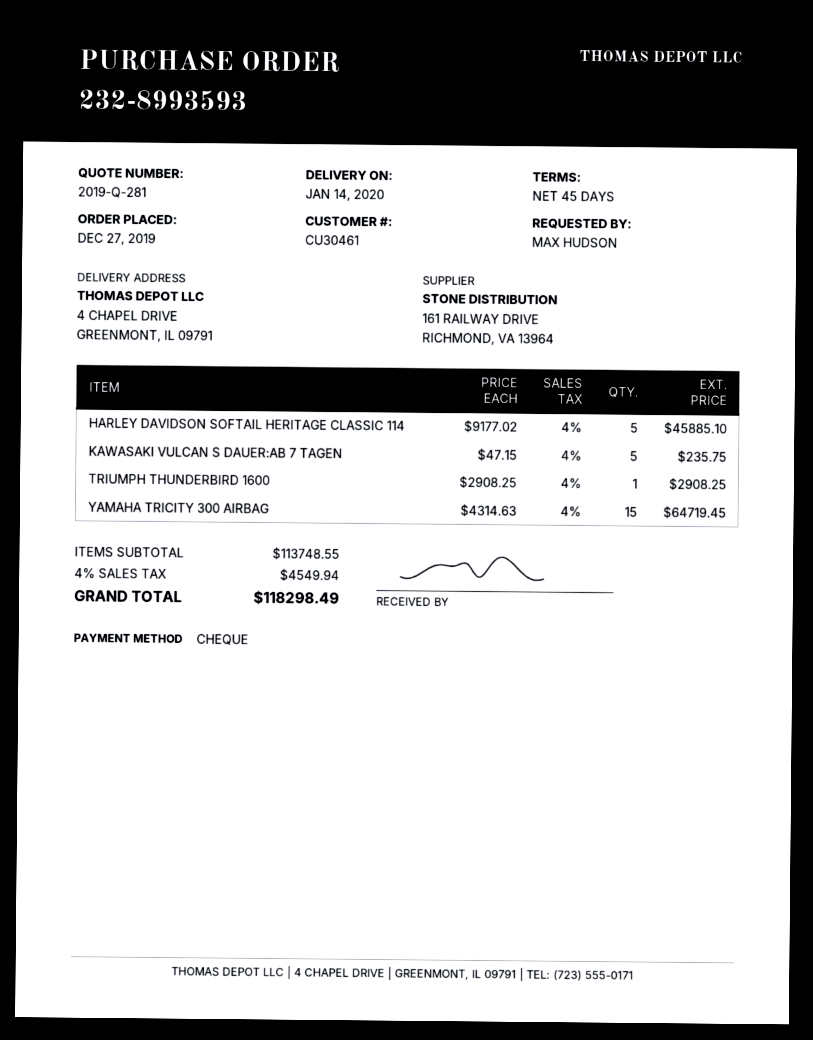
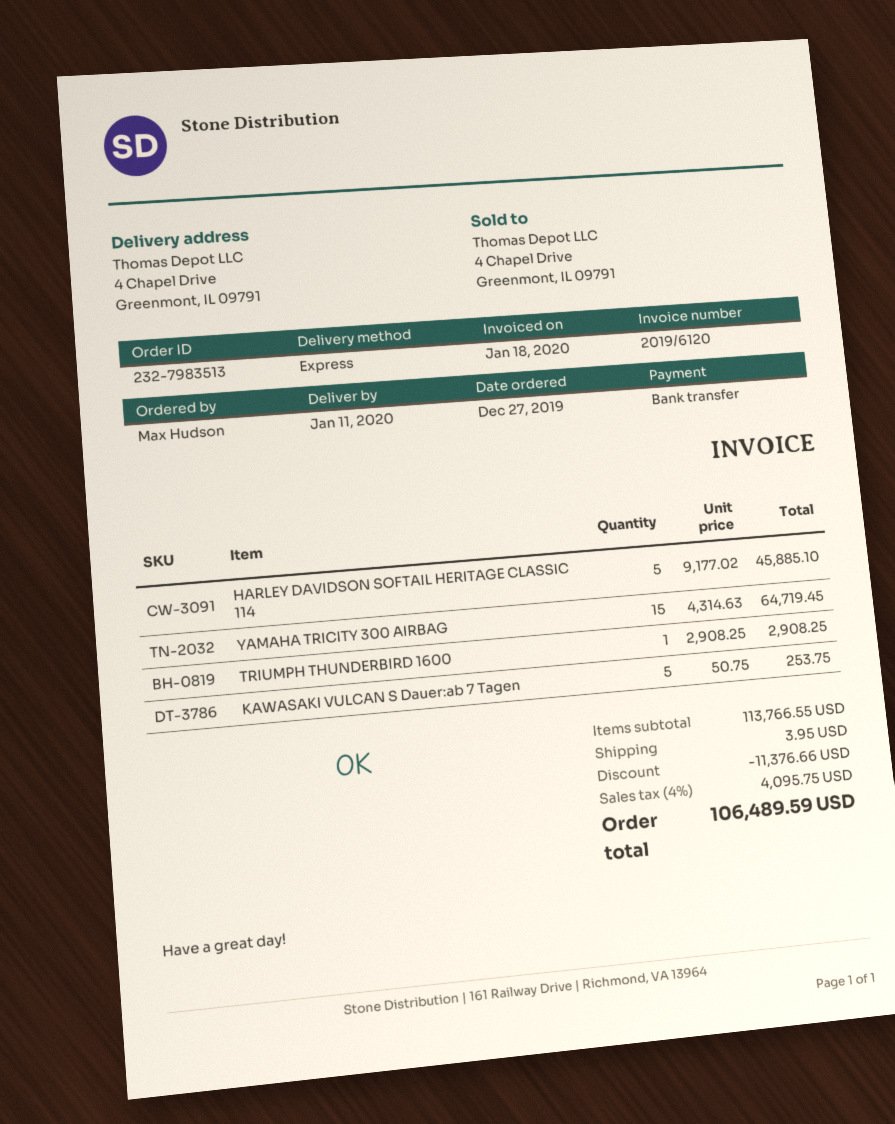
order number: 232-8993593 -> 232-7983513
delivery date: 2020-01-14 -> 2020-01-11
payment method: cheque -> bank transfer
KAWASAKI VULCAN S DAUER:AB 7 TAGEN: 5 x 47.15 = 235.75 -> 5 x 50.75 = 253.75
subtotal: 113748.55 -> 113766.55
discount: none -> 11376.66
shipping: none -> 3.95
tax: 4% = 4549.94 -> 4% = 4095.75
total: 118298.49 -> 106489.59

